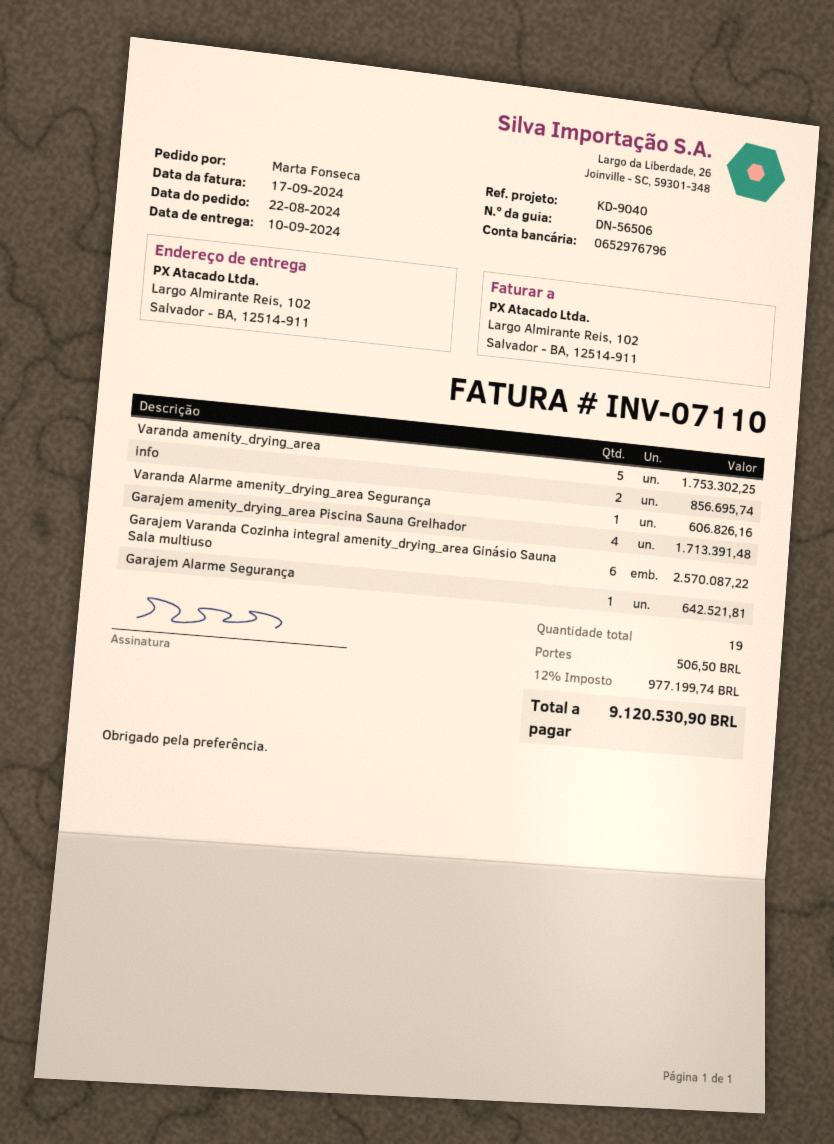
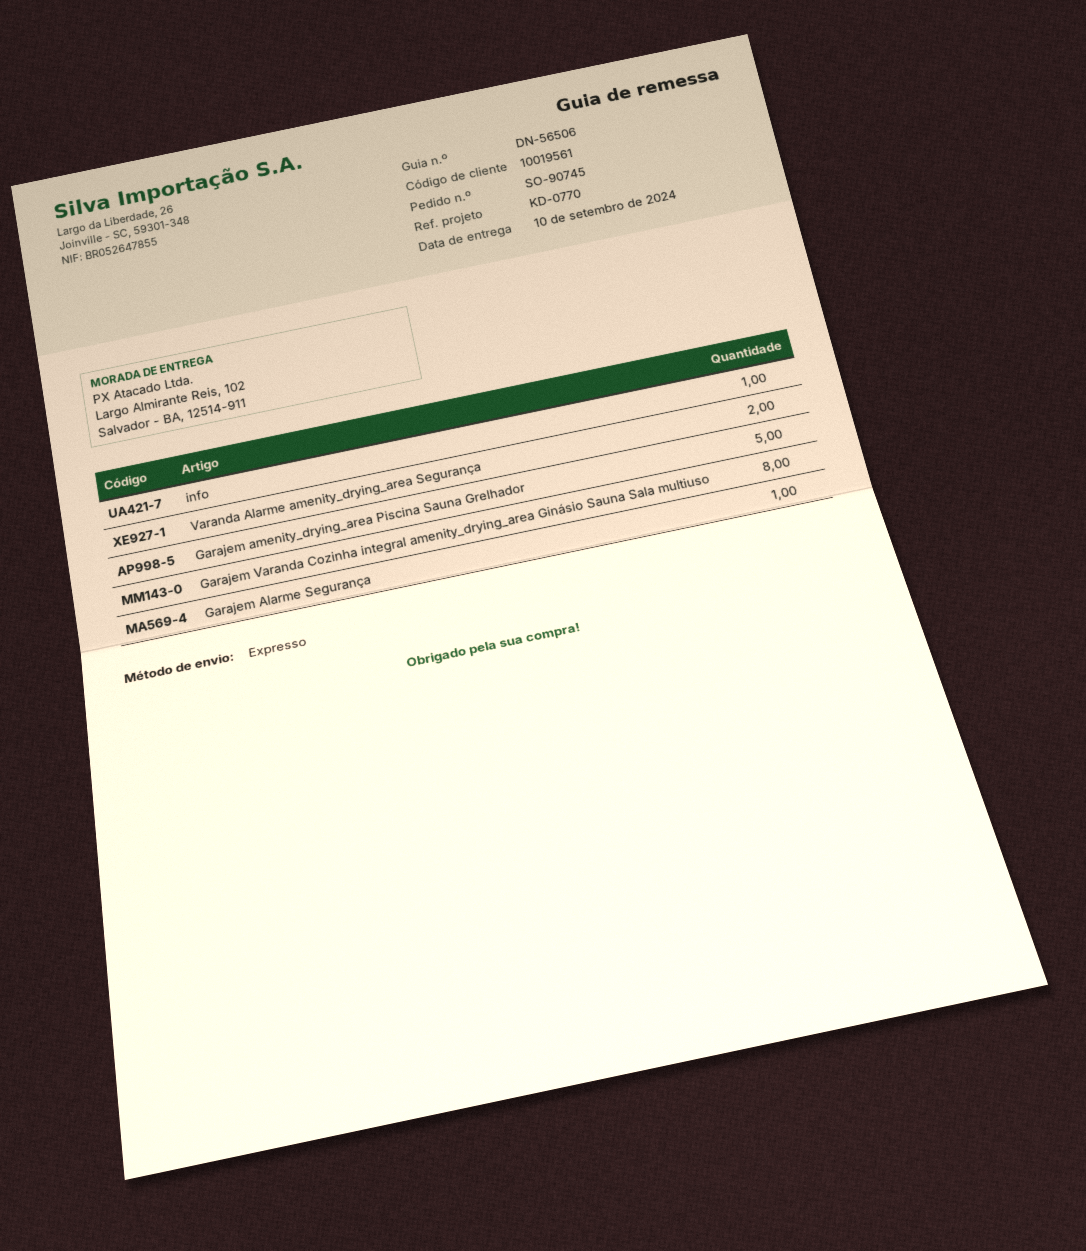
reference: KD-9040 -> KD-0770
Varanda amenity_drying_area: 5 -> none
info: 2 -> 1
Varanda Alarme amenity_drying_area Segurança: 1 -> 2
Garajem amenity_drying_area Piscina Sauna Grelhador: 4 -> 5
Garajem Varanda Cozinha integral amenity_drying_area Ginásio Sauna Sala multiuso: 6 -> 8

